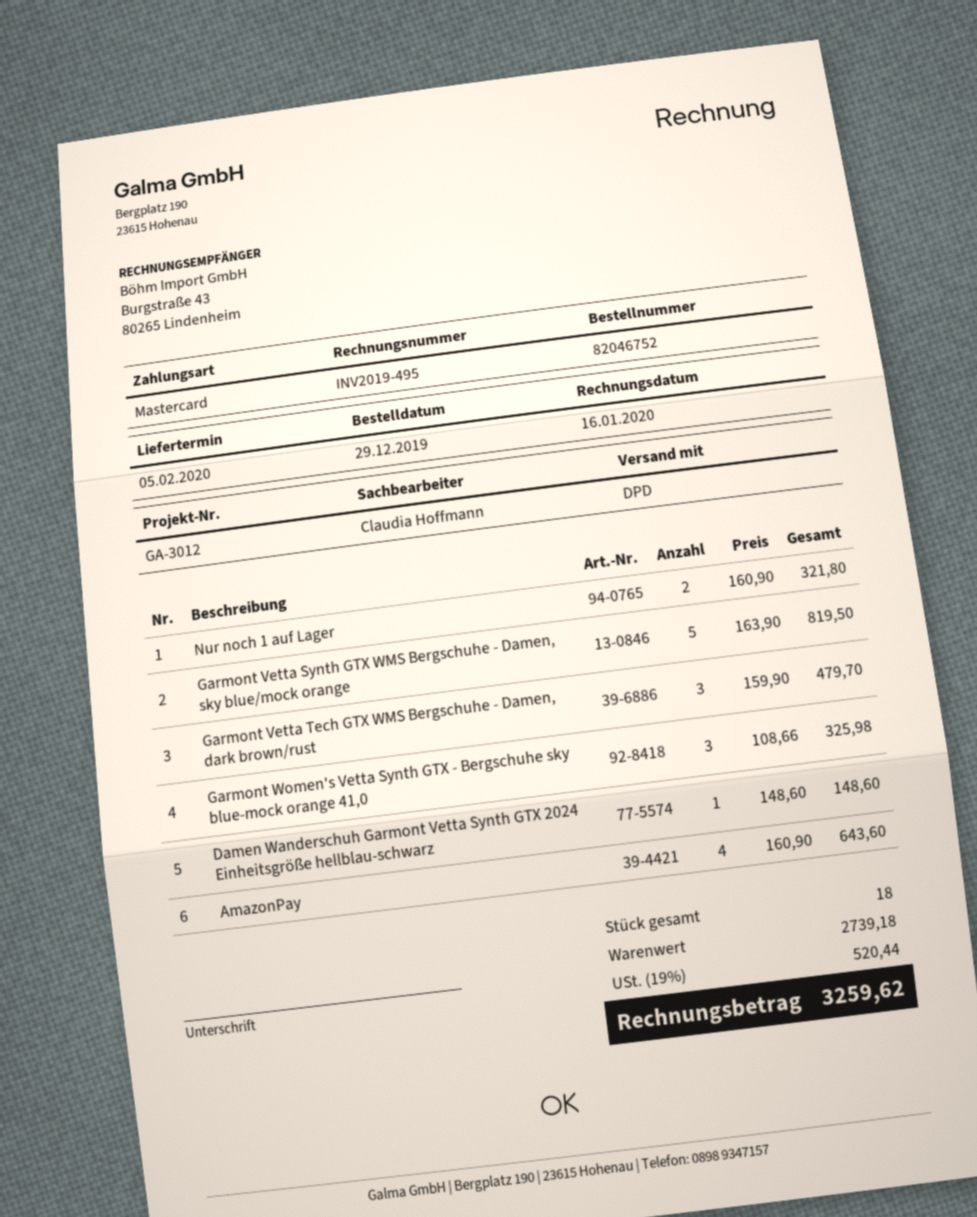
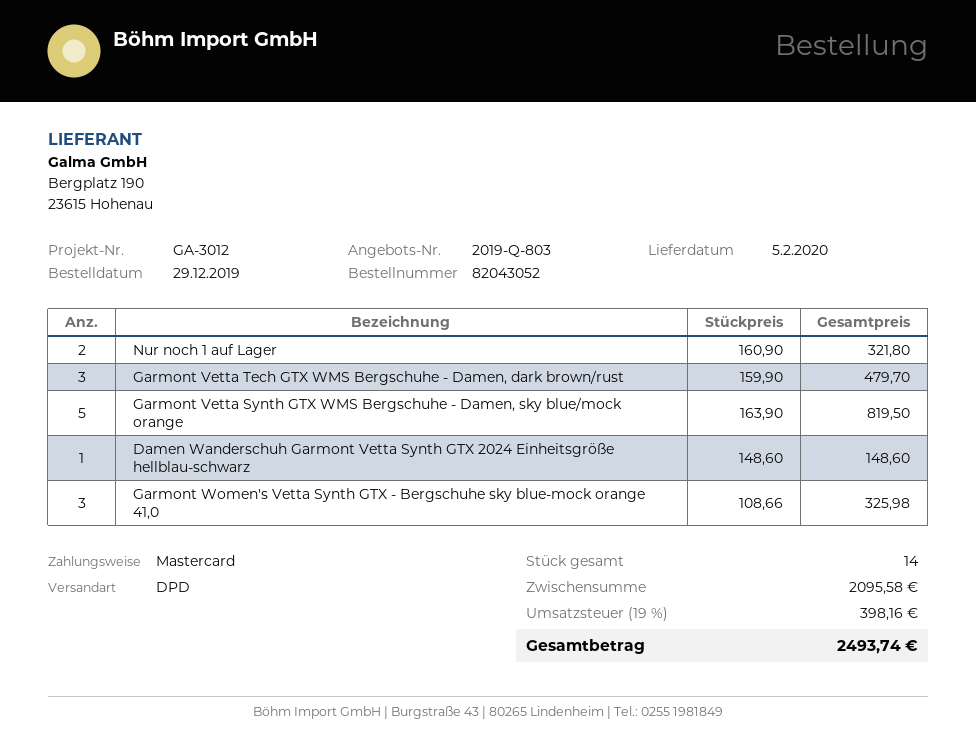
order number: 82046752 -> 82043052
AmazonPay: 4 x 160.90 = 643.60 -> none
total quantity: 18 -> 14
subtotal: 2739.18 -> 2095.58
tax: 19% = 520.44 -> 19% = 398.16
total: 3259.62 -> 2493.74

